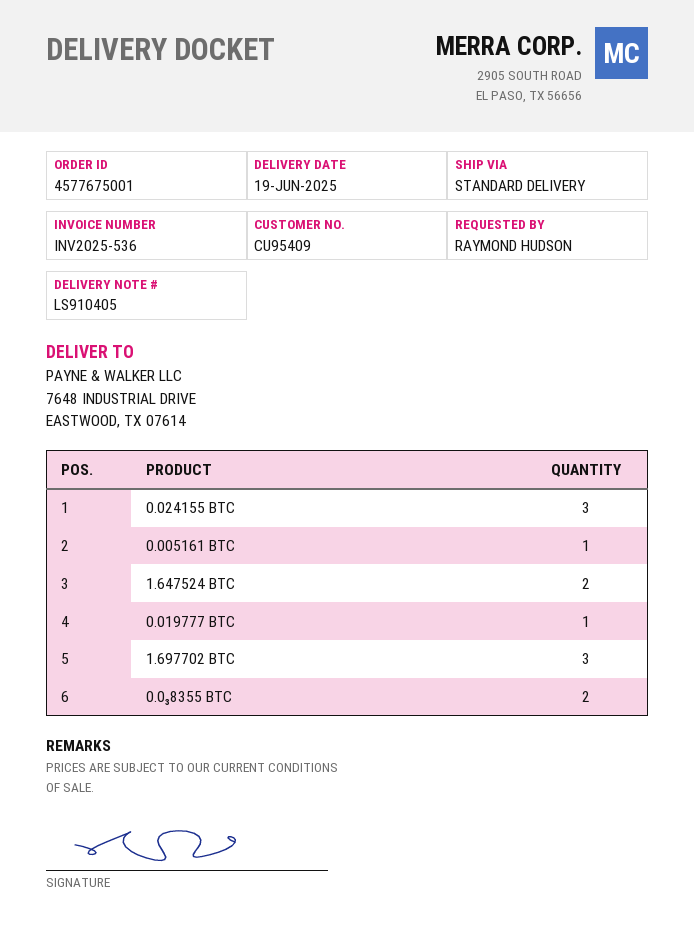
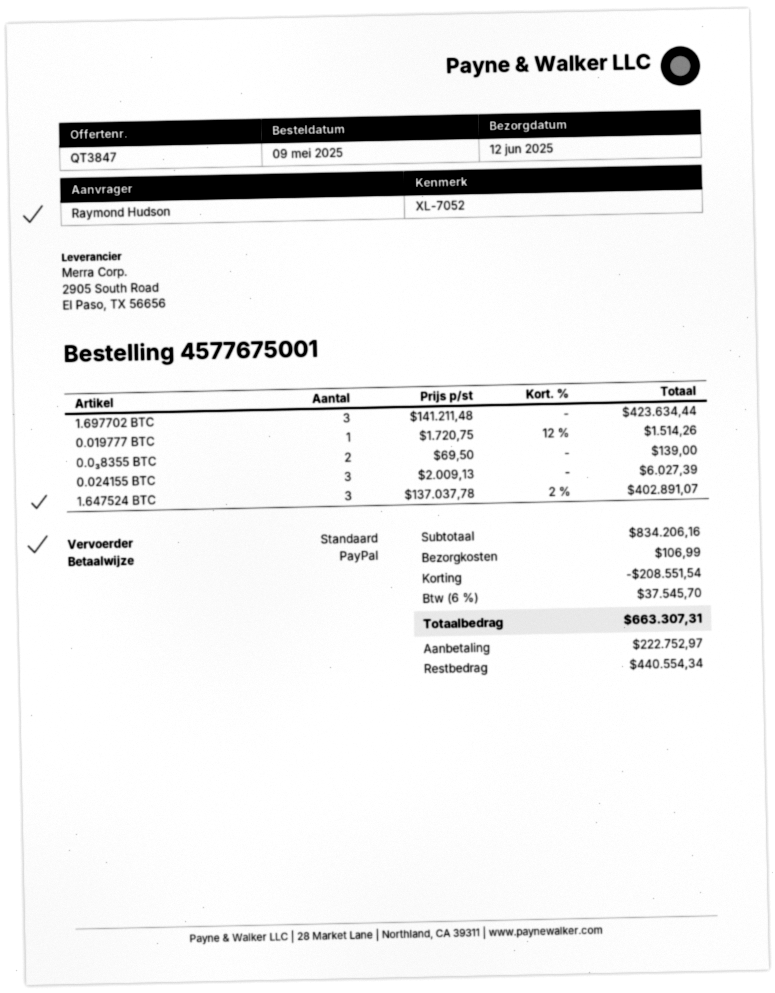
delivery date: 2025-06-19 -> 2025-06-12
0.005161 BTC: 1 -> none
1.647524 BTC: 2 -> 3

